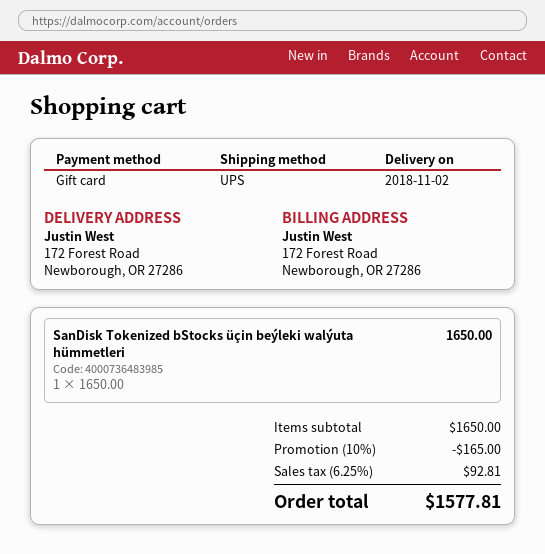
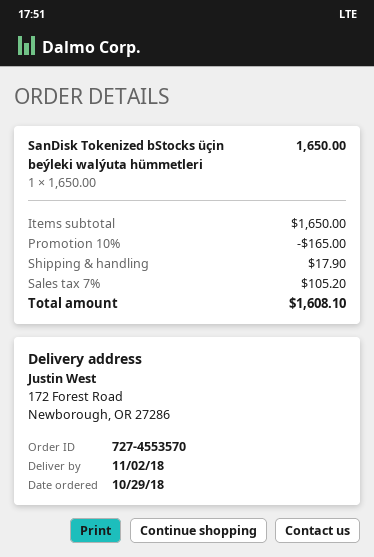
shipping: none -> 17.90
tax: 6.25% = 92.81 -> 7% = 105.20
total: 1577.81 -> 1608.10

